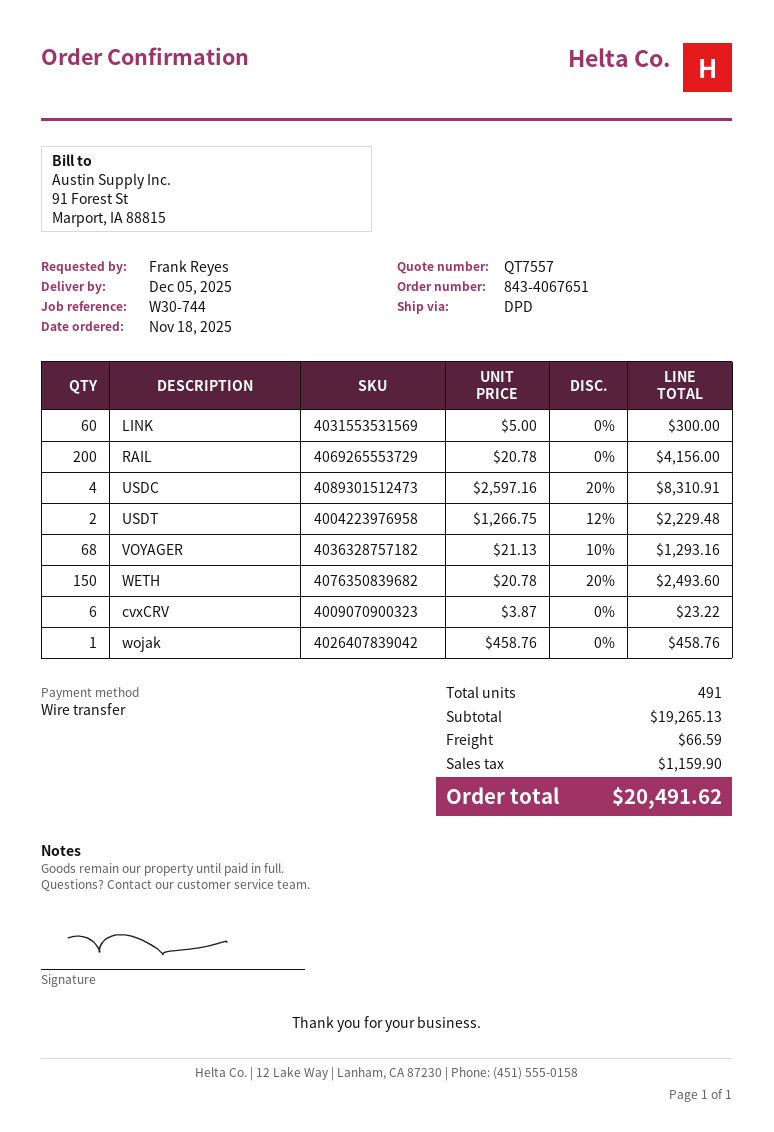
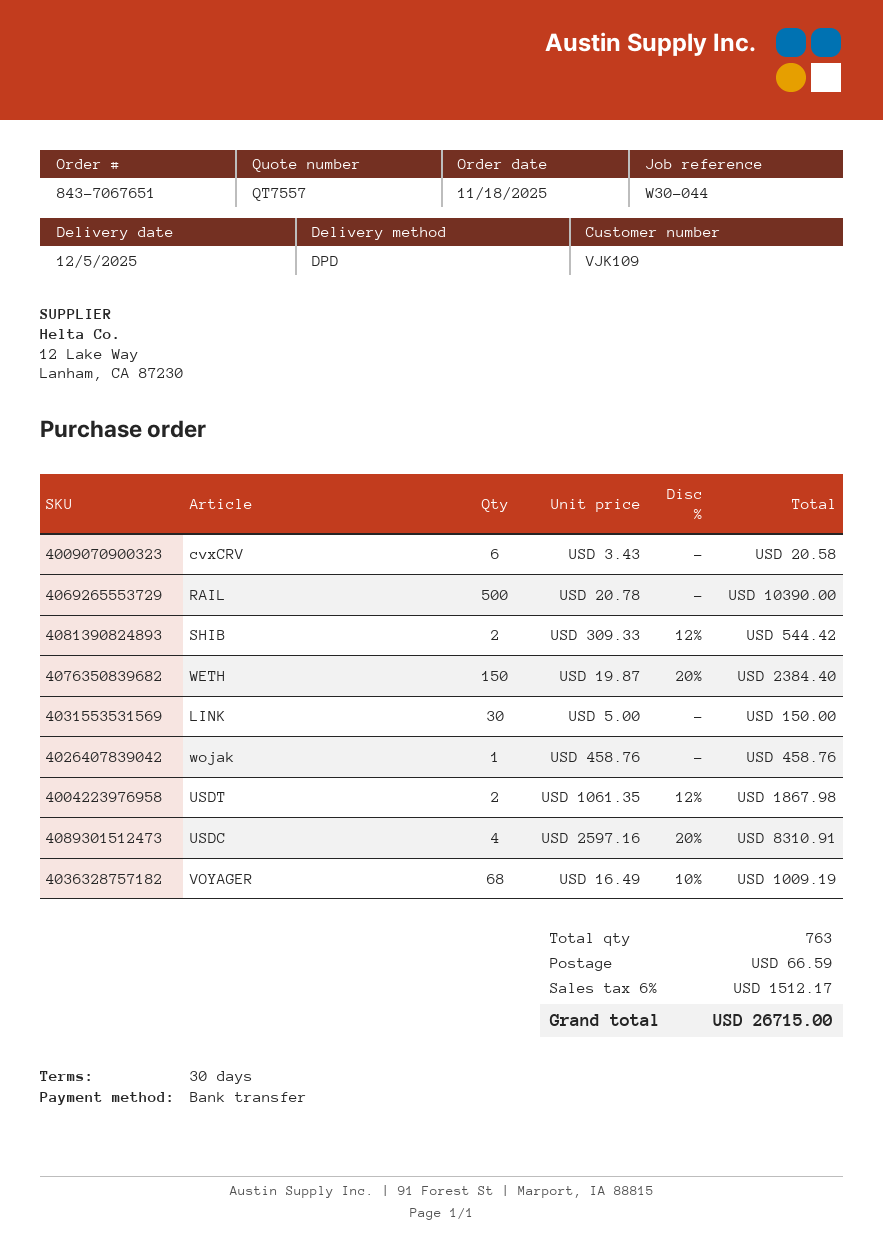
order number: 843-4067651 -> 843-7067651
reference: W30-744 -> W30-044
LINK: 60 x 5.00 = 300.00 -> 30 x 5.00 = 150.00
RAIL: 200 x 20.78 = 4156.00 -> 500 x 20.78 = 10390.00
USDT: 2 x 1266.75 - 12% = 2229.48 -> 2 x 1061.35 - 12% = 1867.98
VOYAGER: 68 x 21.13 - 10% = 1293.16 -> 68 x 16.49 - 10% = 1009.19
WETH: 150 x 20.78 - 20% = 2493.60 -> 150 x 19.87 - 20% = 2384.40
cvxCRV: 6 x 3.87 = 23.22 -> 6 x 3.43 = 20.58
SHIB: none -> 2 x 309.33 - 12% = 544.42
total quantity: 491 -> 763
tax: 1159.90 -> 1512.17
total: 20491.62 -> 26715.00

